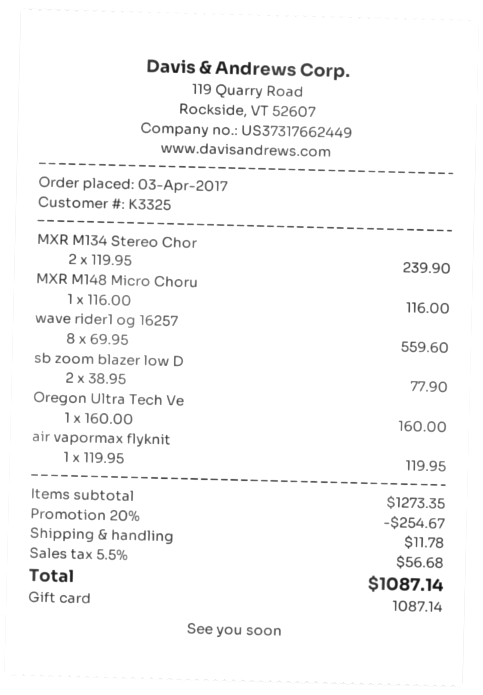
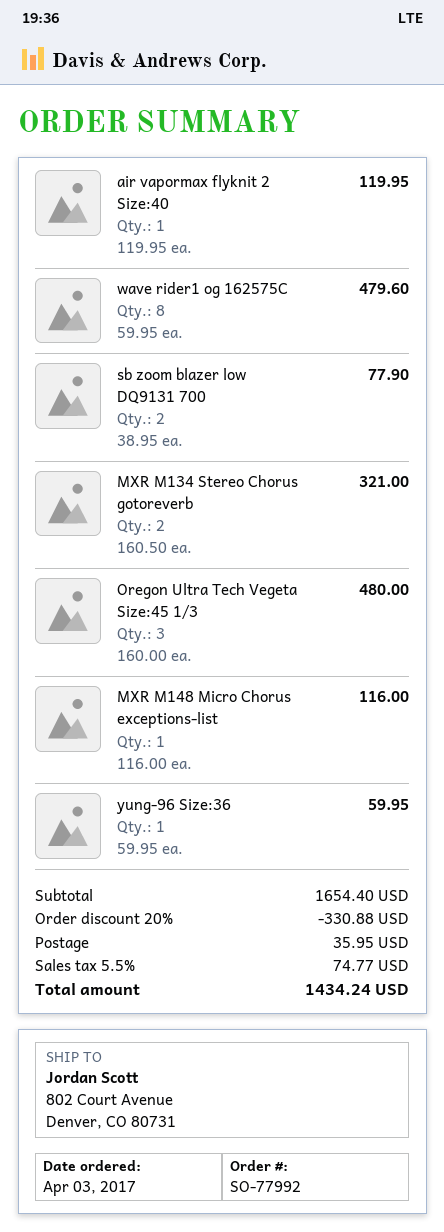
MXR M134 Stereo Chor: 2 x 119.95 = 239.90 -> 2 x 160.50 = 321.00
wave rider1 og 16257: 8 x 69.95 = 559.60 -> 8 x 59.95 = 479.60
Oregon Ultra Tech Ve: 1 x 160.00 = 160.00 -> 3 x 160.00 = 480.00
yung-96 Size:36: none -> 1 x 59.95 = 59.95
subtotal: 1273.35 -> 1654.40
discount: 20% = 254.67 -> 20% = 330.88
shipping: 11.78 -> 35.95
tax: 5.5% = 56.68 -> 5.5% = 74.77
total: 1087.14 -> 1434.24

